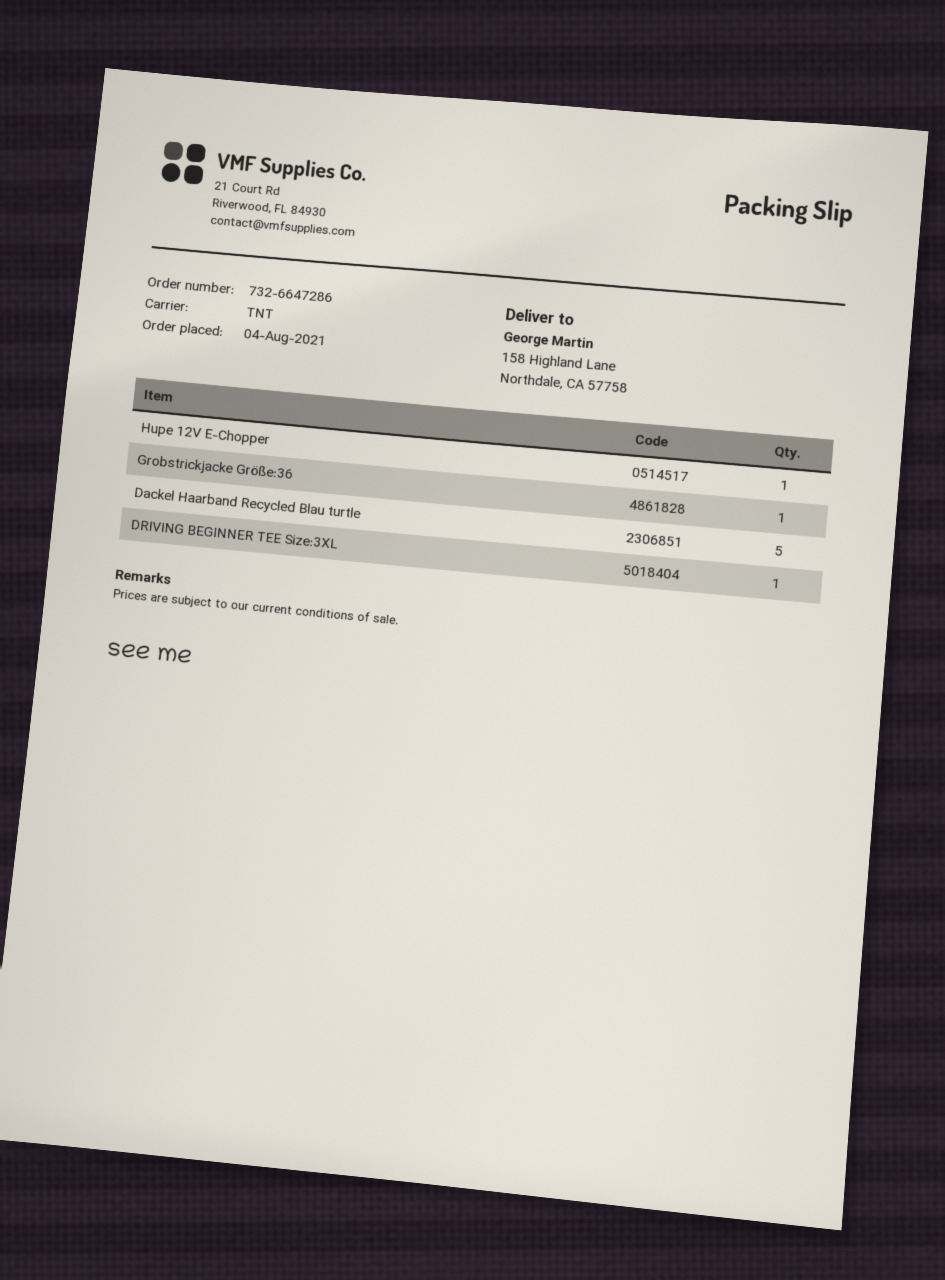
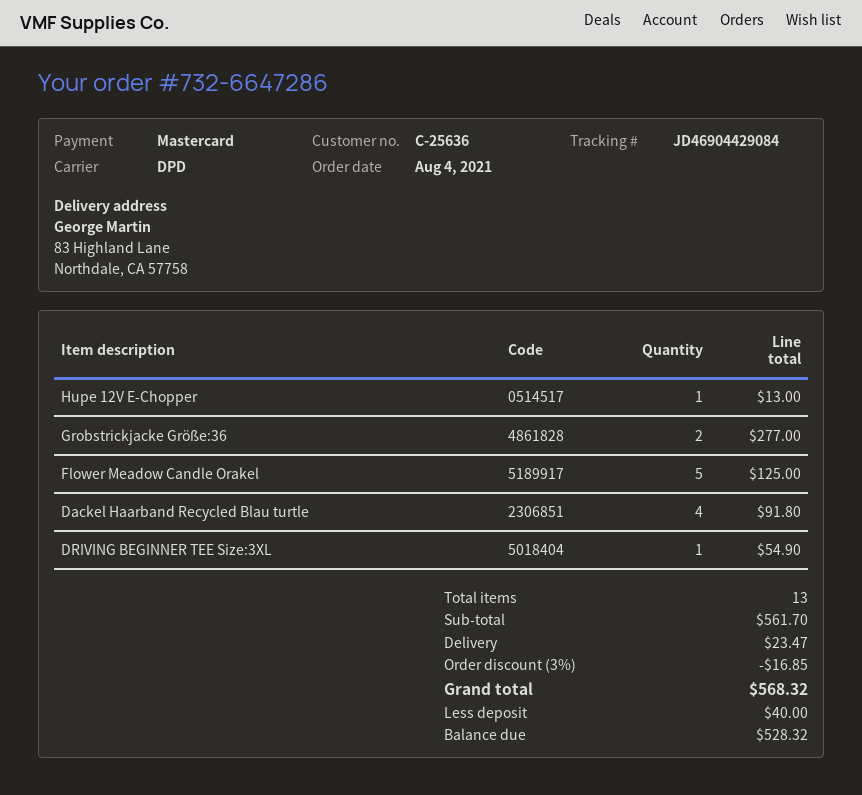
shipping method: TNT -> DPD
ship to: 158 Highland Lane, Northdale, CA 57758 -> 83 Highland Lane, Northdale, CA 57758
Grobstrickjacke Größe:36: 1 -> 2
Dackel Haarband Recycled Blau turtle: 5 -> 4
Flower Meadow Candle Orakel: none -> 5

